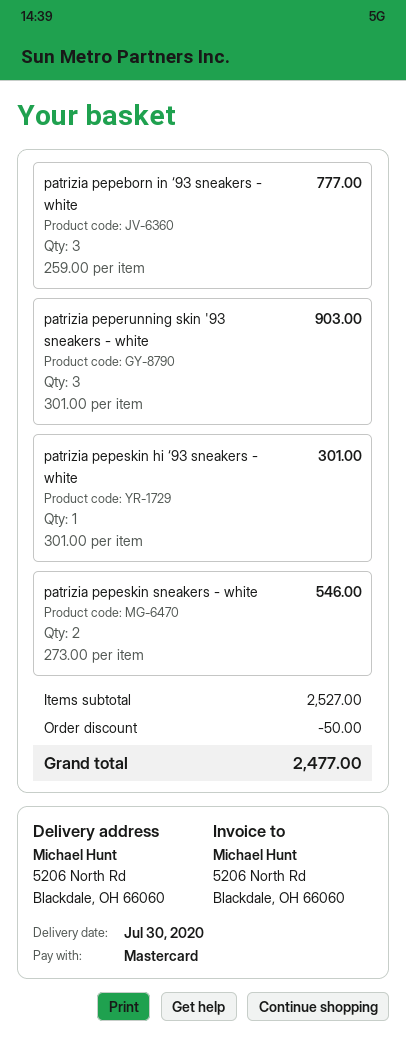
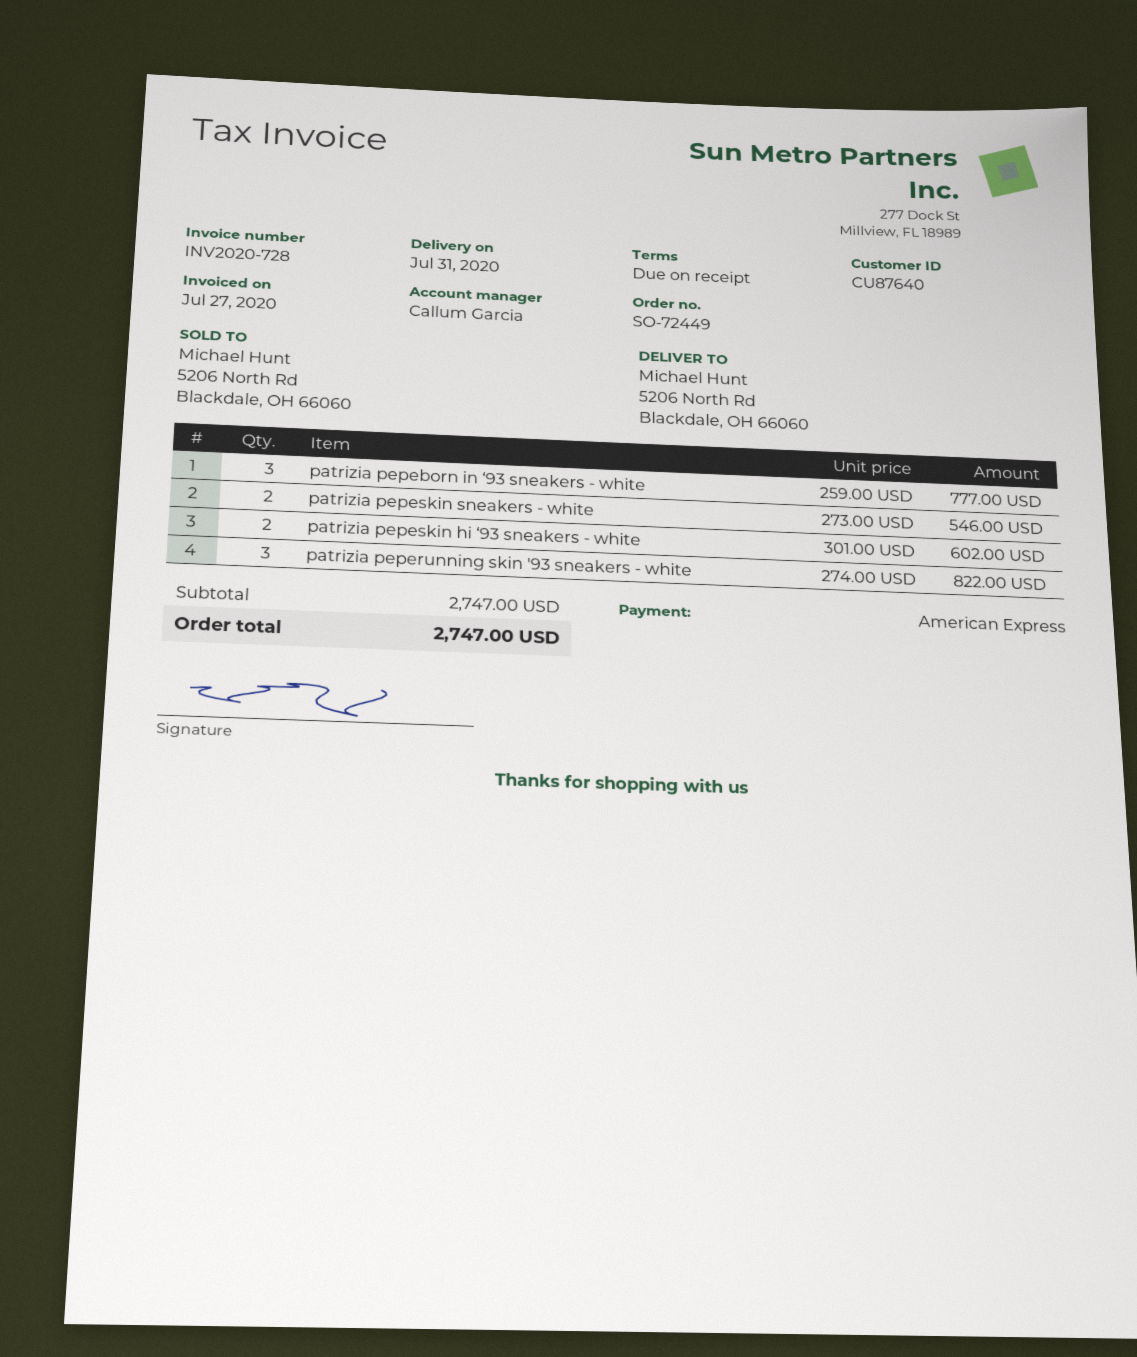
delivery date: 2020-07-30 -> 2020-07-31
payment method: Mastercard -> American Express
patrizia peperunning skin '93 sneakers - white: 3 x 301.00 = 903.00 -> 3 x 274.00 = 822.00
patrizia pepeskin hi ‘93 sneakers - white: 1 x 301.00 = 301.00 -> 2 x 301.00 = 602.00
subtotal: 2527.00 -> 2747.00
discount: 50.00 -> none
total: 2477.00 -> 2747.00

